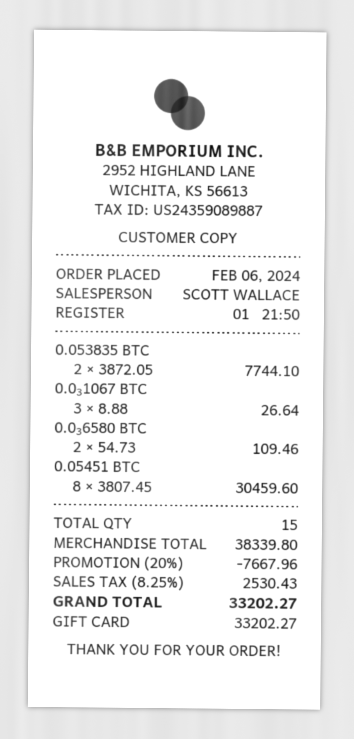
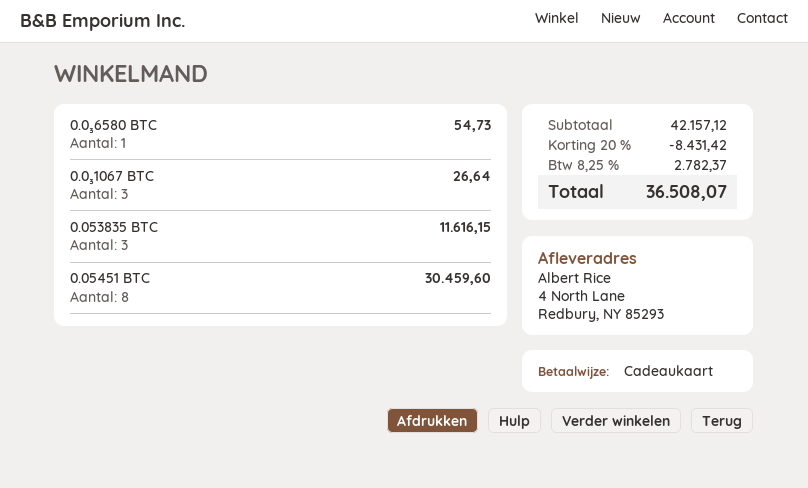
0.053835 BTC: 2 for 7744.10 -> 3 for 11616.15
0.0₃6580 BTC: 2 for 109.46 -> 1 for 54.73
subtotal: 38339.80 -> 42157.12
discount: 20% = 7667.96 -> 20% = 8431.42
tax: 8.25% = 2530.43 -> 8.25% = 2782.37
total: 33202.27 -> 36508.07

